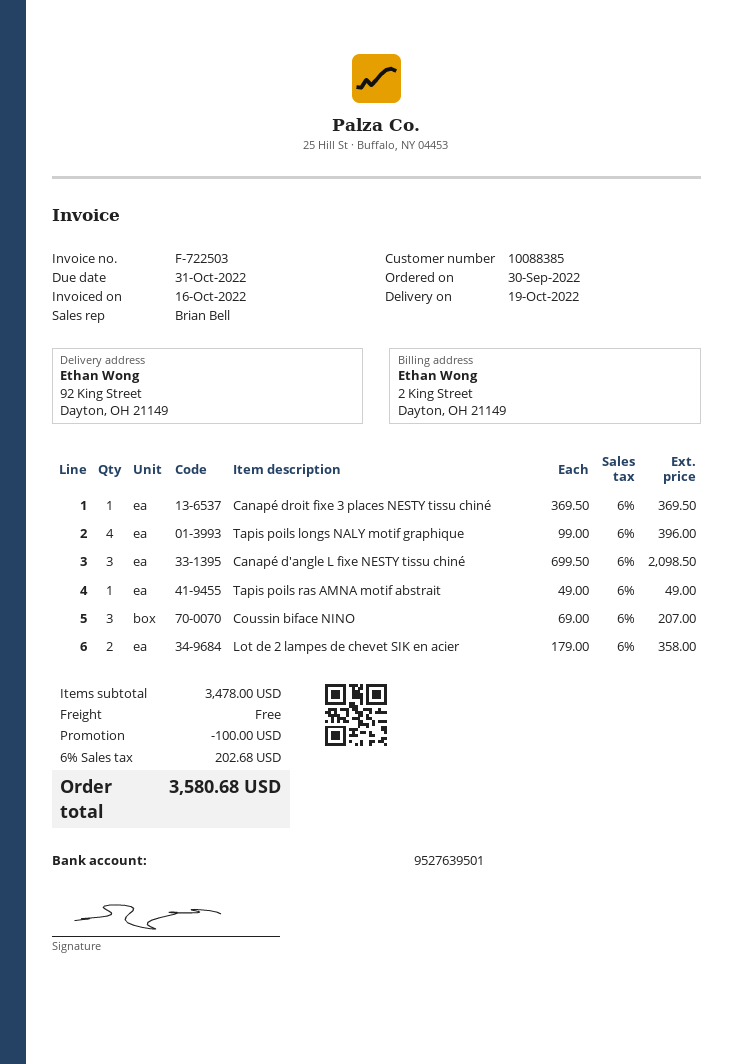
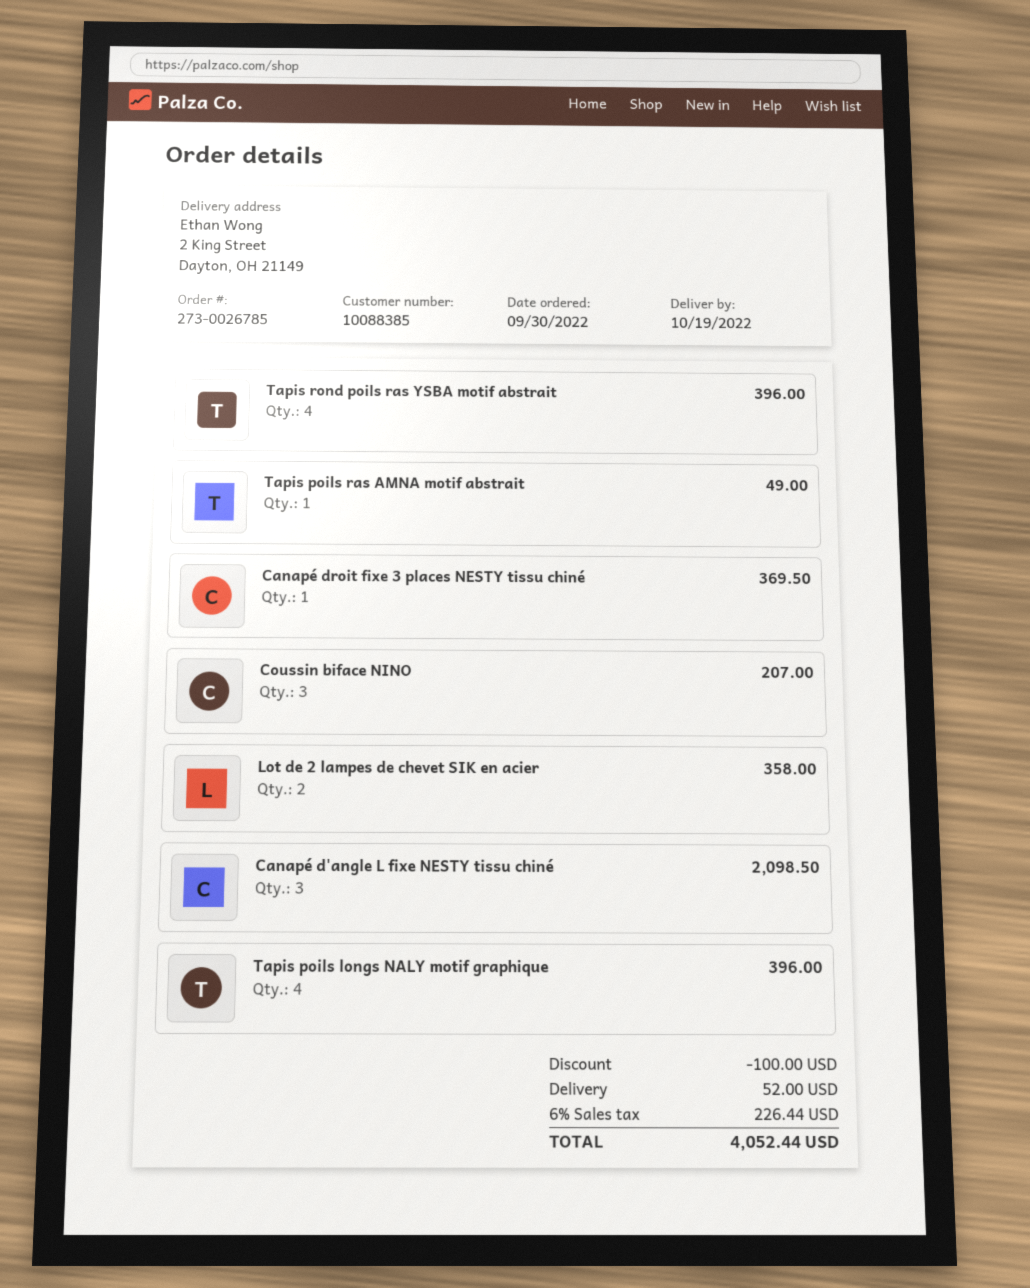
ship to: 92 King Street, Dayton, OH 21149 -> 2 King Street, Dayton, OH 21149
Tapis rond poils ras YSBA motif abstrait: none -> 4 for 396.00
shipping: 0.00 -> 52.00
tax: 6% = 202.68 -> 6% = 226.44
total: 3580.68 -> 4052.44

